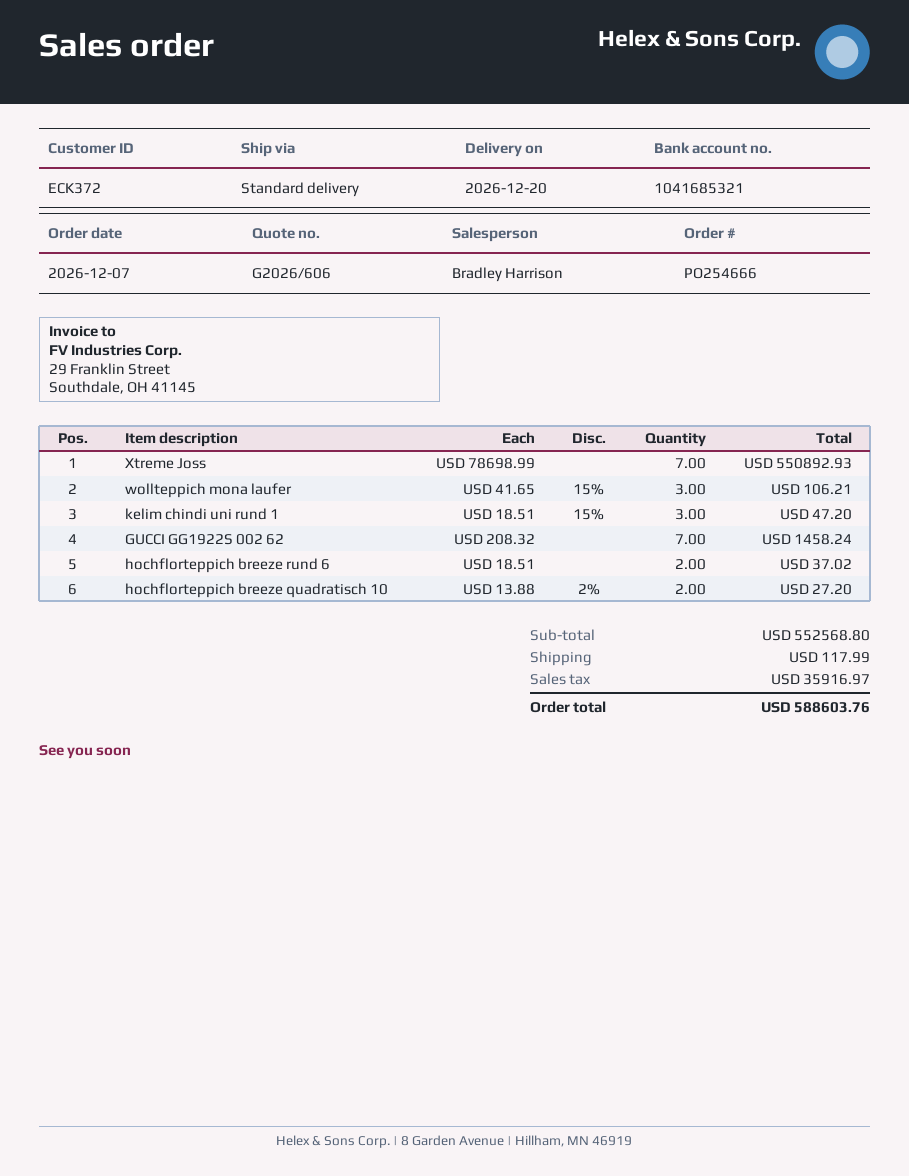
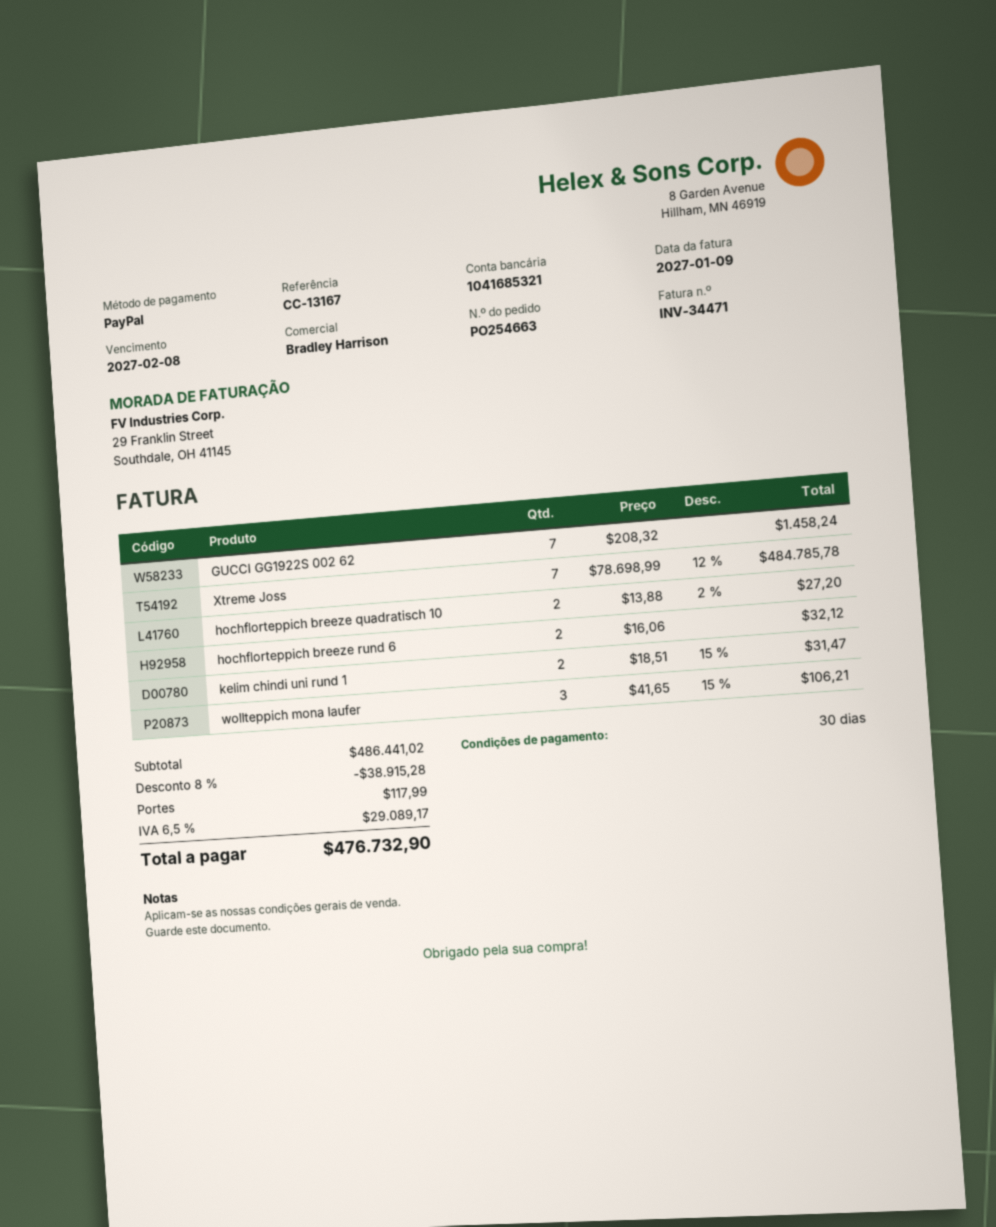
order number: PO254666 -> PO254663
Xtreme Joss: 7 x 78698.99 = 550892.93 -> 7 x 78698.99 - 12% = 484785.78
kelim chindi uni rund 1: 3 x 18.51 - 15% = 47.20 -> 2 x 18.51 - 15% = 31.47
hochflorteppich breeze rund 6: 2 x 18.51 = 37.02 -> 2 x 16.06 = 32.12
subtotal: 552568.80 -> 486441.02
discount: none -> 8% = 38915.28
tax: 35916.97 -> 29089.17
total: 588603.76 -> 476732.90

